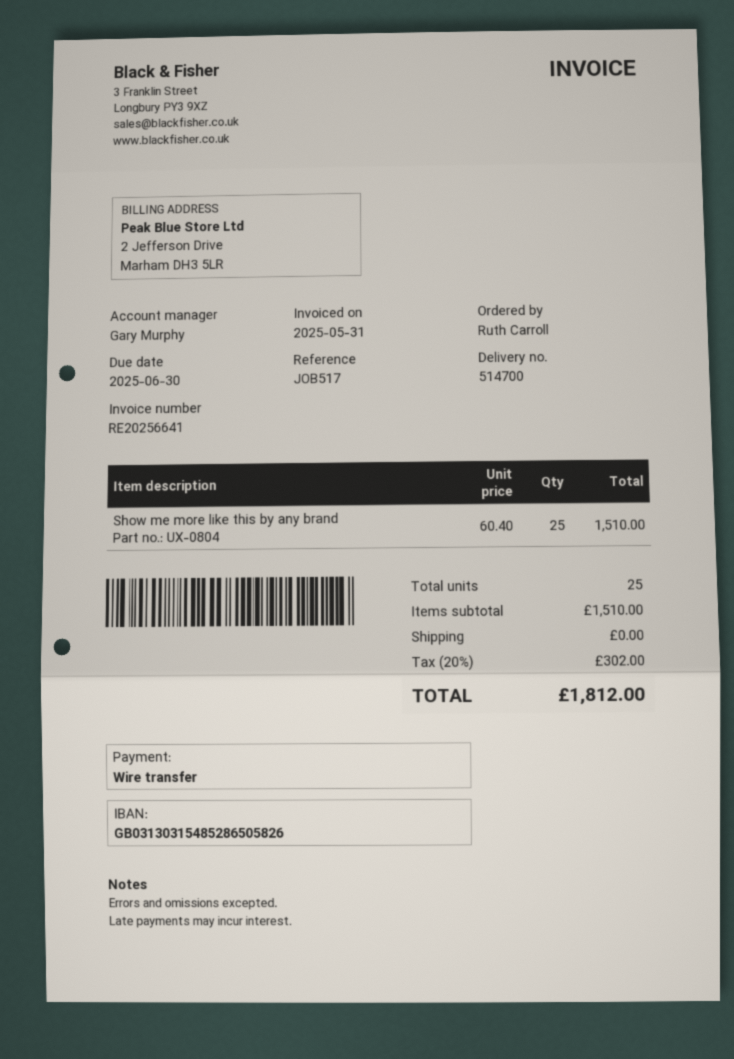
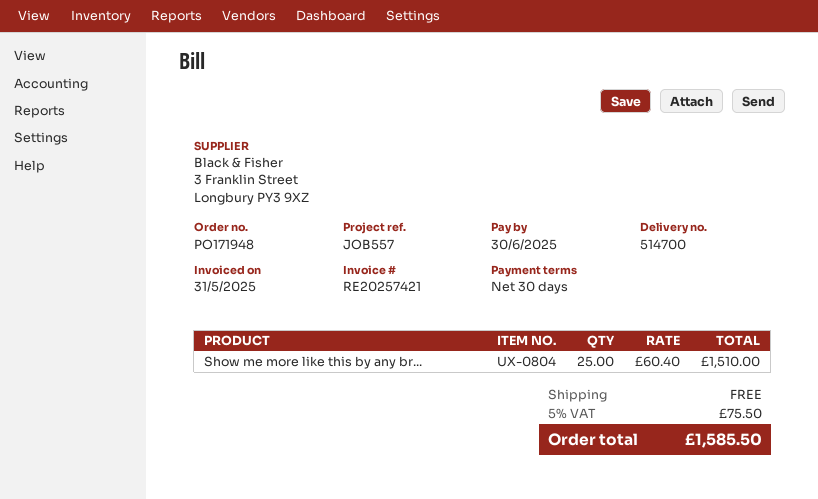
invoice number: RE20256641 -> RE20257421
reference: JOB517 -> JOB557
tax: 20% = 302.00 -> 5% = 75.50
total: 1812.00 -> 1585.50

